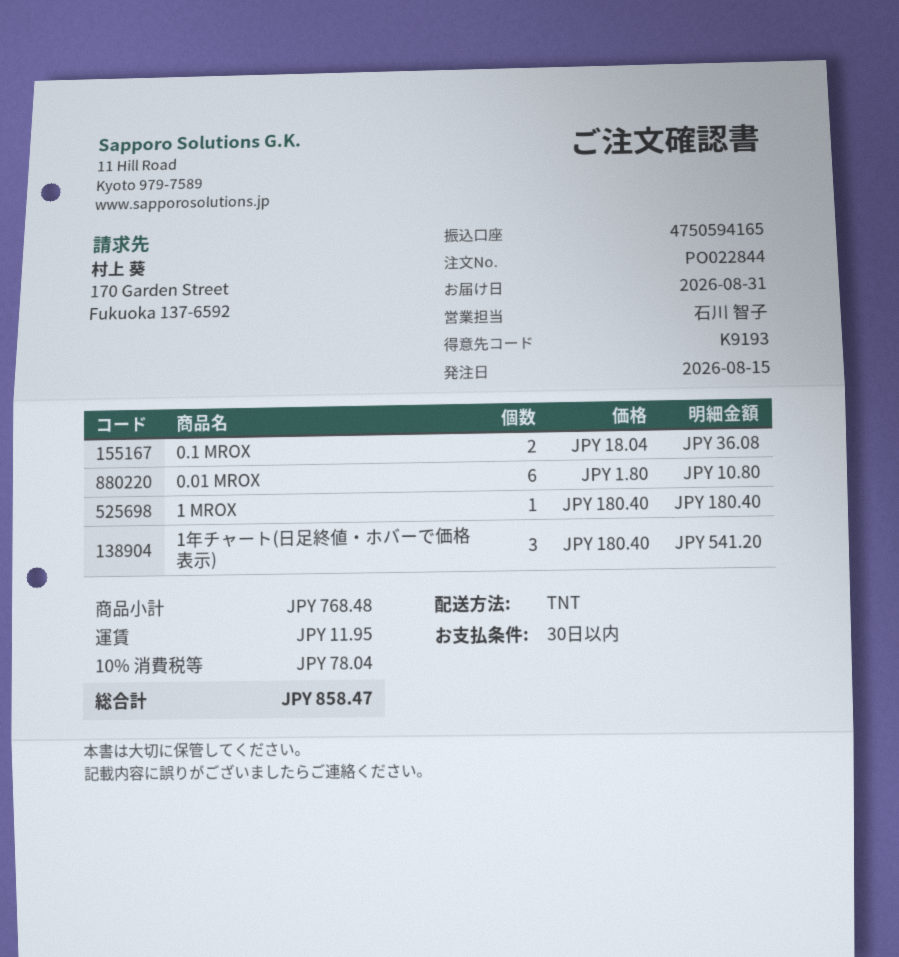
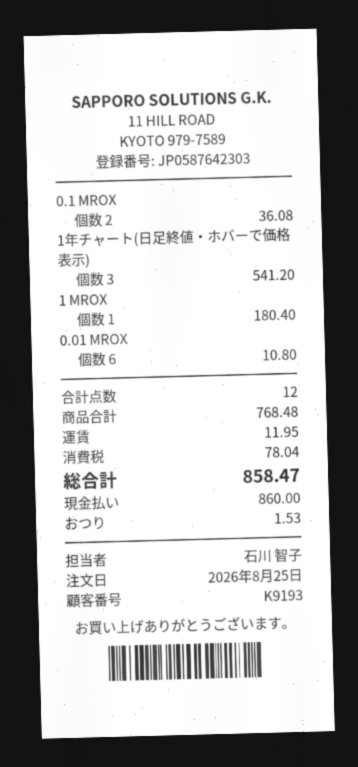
order date: 2026-08-15 -> 2026-08-25

